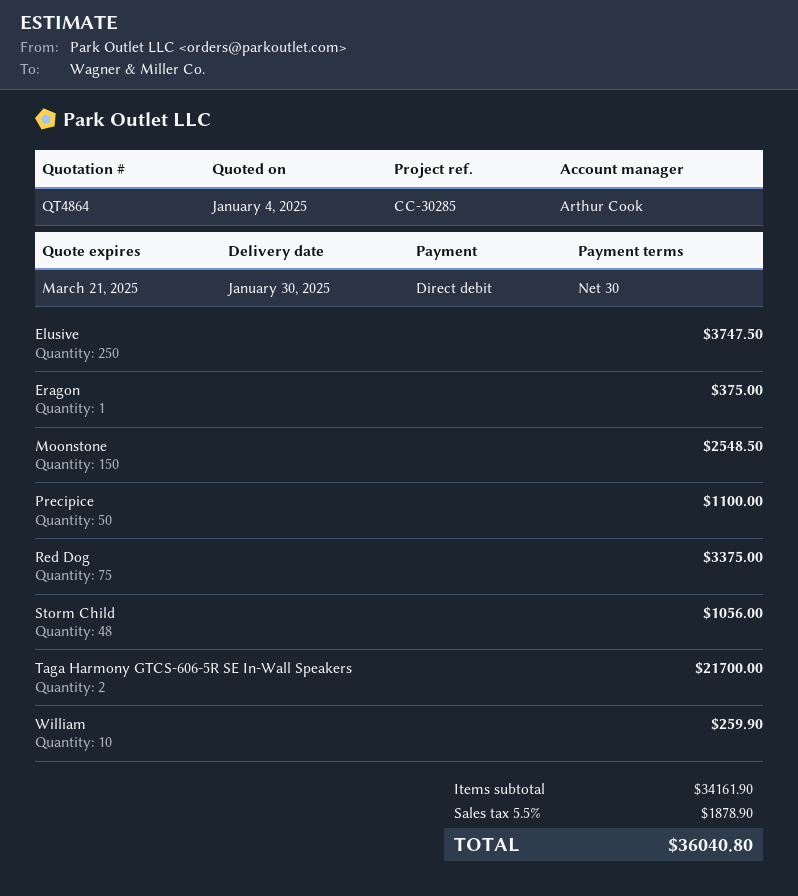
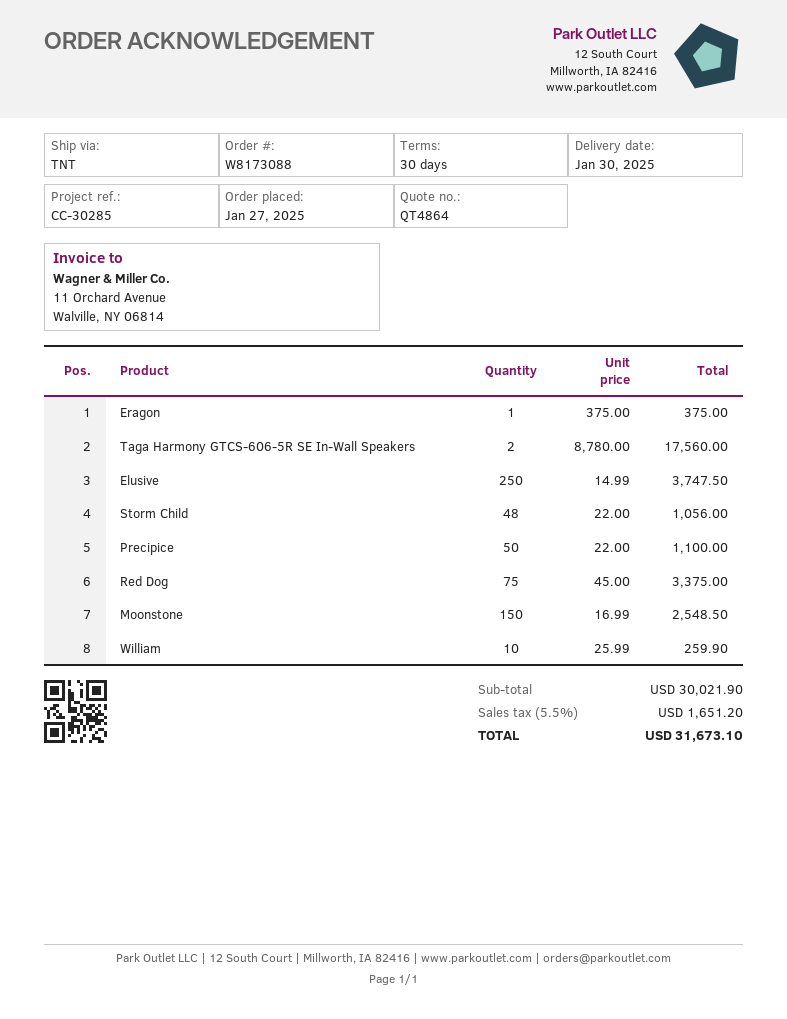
Taga Harmony GTCS-606-5R SE In-Wall Speakers: 2 for 21700.00 -> 2 for 17560.00
subtotal: 34161.90 -> 30021.90
tax: 5.5% = 1878.90 -> 5.5% = 1651.20
total: 36040.80 -> 31673.10

